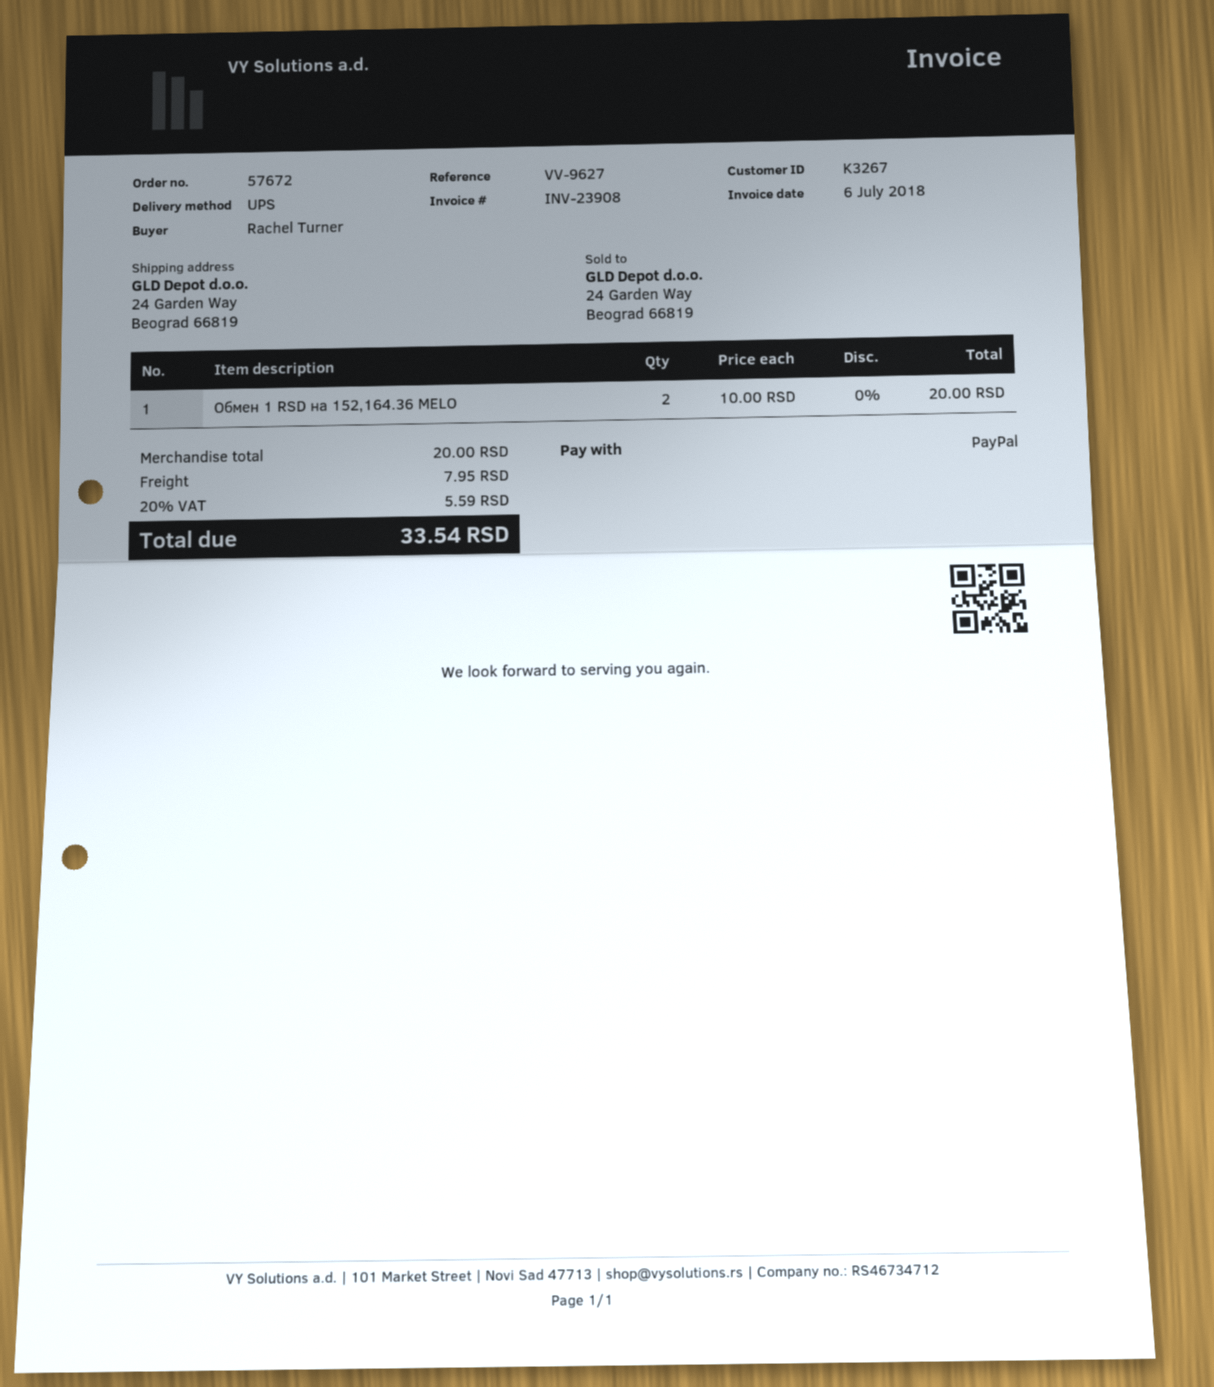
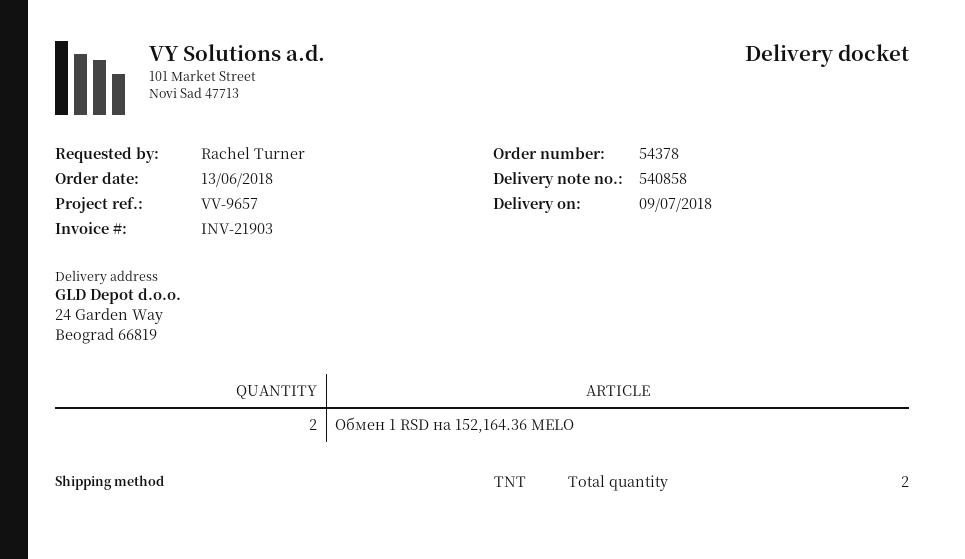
order number: 57672 -> 54378
invoice number: INV-23908 -> INV-21903
reference: VV-9627 -> VV-9657
shipping method: UPS -> TNT

